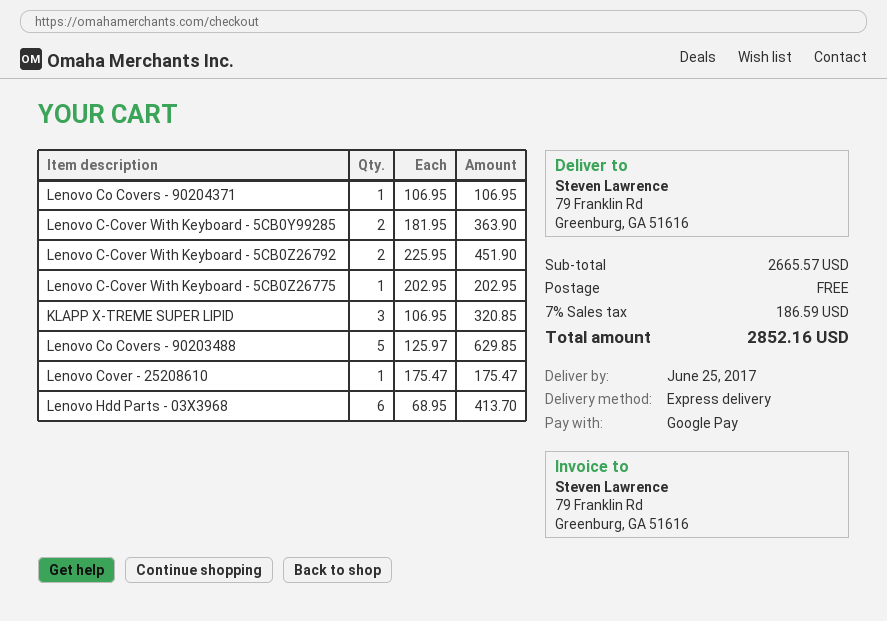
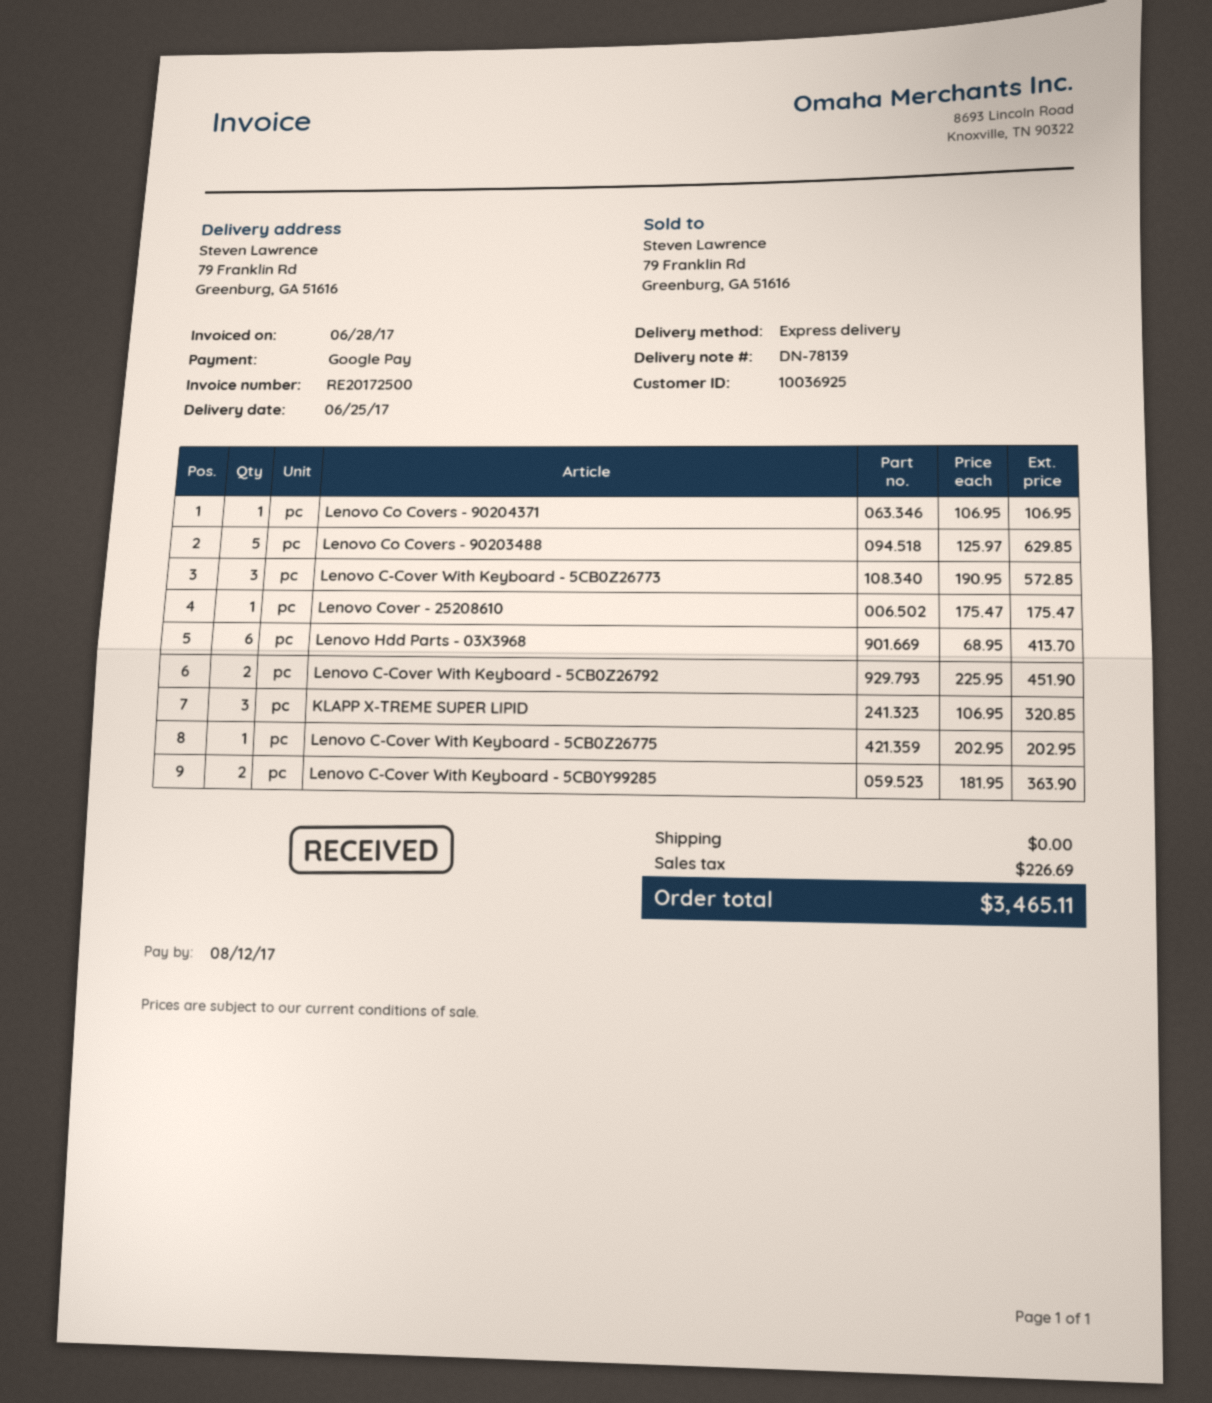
Lenovo C-Cover With Keyboard - 5CB0Z26773: none -> 3 x 190.95 = 572.85
tax: 186.59 -> 226.69
total: 2852.16 -> 3465.11

